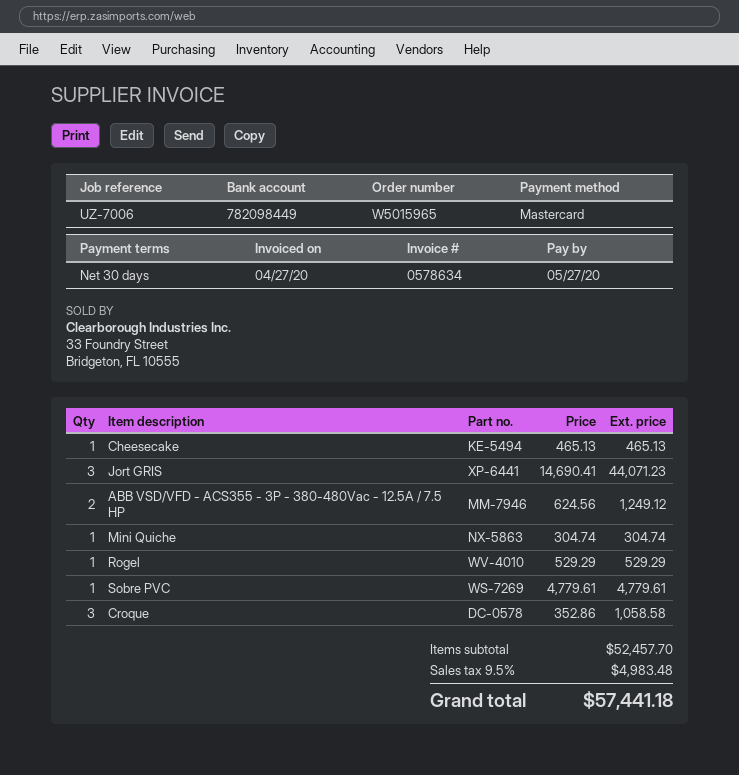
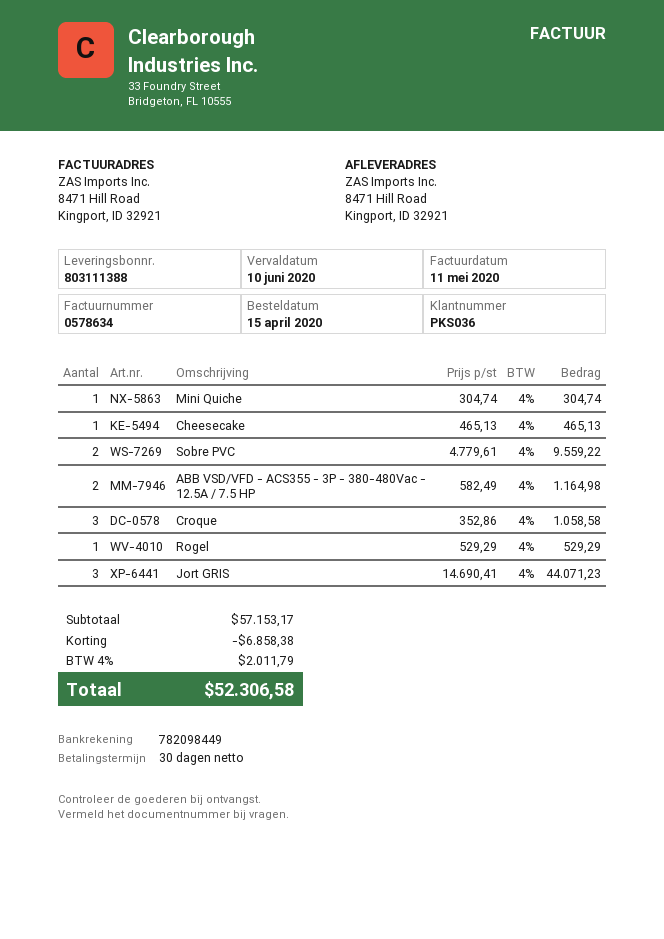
invoice date: 2020-04-27 -> 2020-05-11
due date: 2020-05-27 -> 2020-06-10
ABB VSD/VFD - ACS355 - 3P - 380-480Vac - 12.5A / 7.5 HP: 2 x 624.56 = 1249.12 -> 2 x 582.49 = 1164.98
Sobre PVC: 1 x 4779.61 = 4779.61 -> 2 x 4779.61 = 9559.22
subtotal: 52457.70 -> 57153.17
discount: none -> 6858.38
tax: 9.5% = 4983.48 -> 4% = 2011.79
total: 57441.18 -> 52306.58

